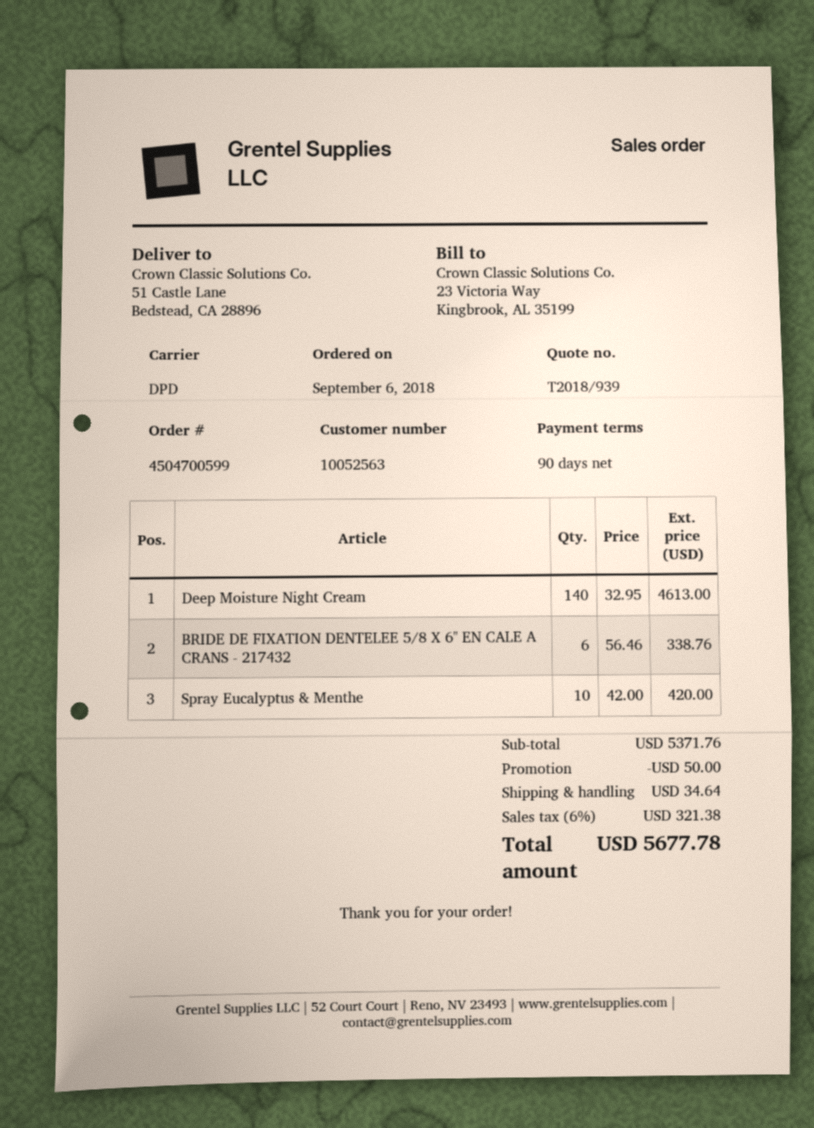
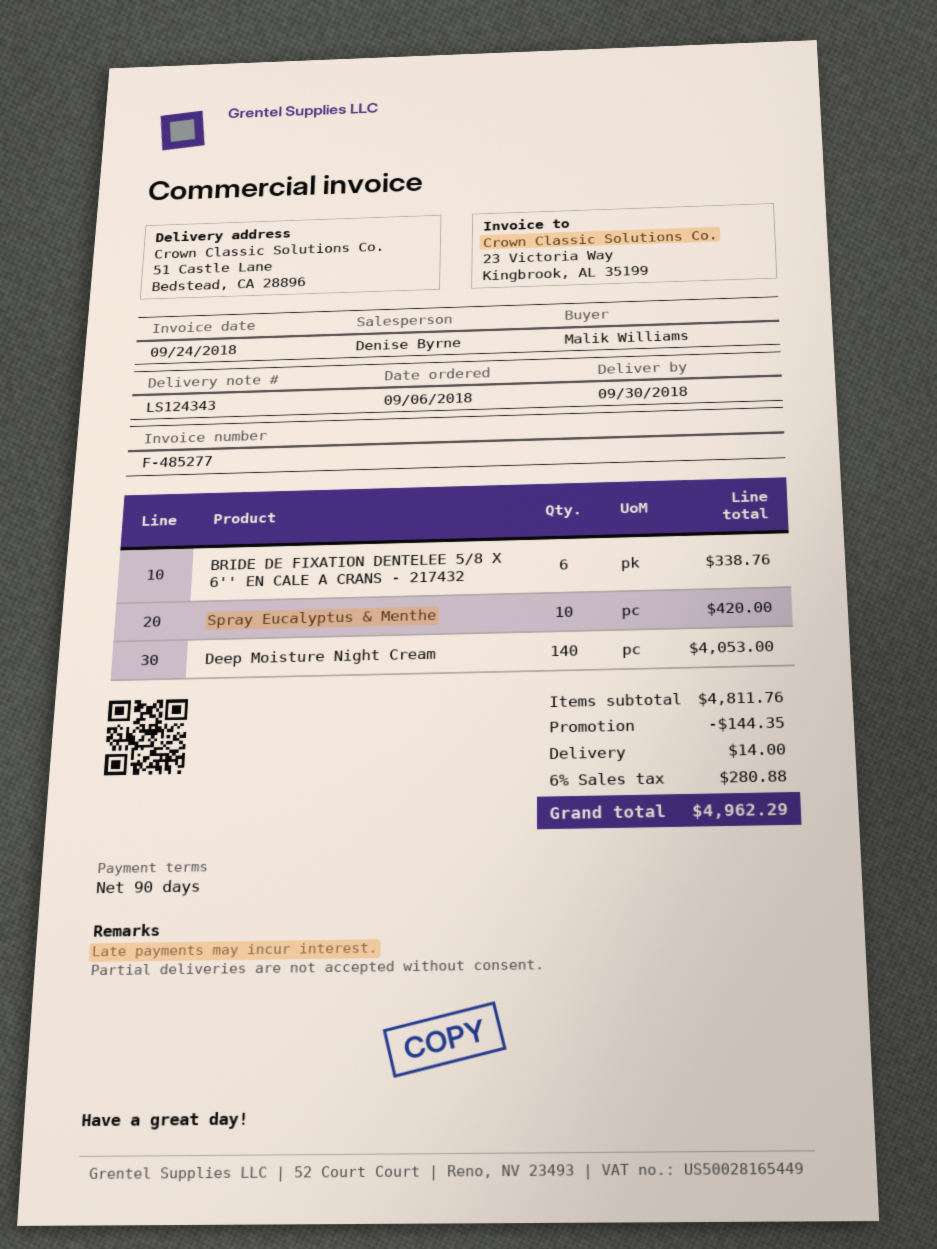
Deep Moisture Night Cream: 140 for 4613.00 -> 140 for 4053.00
subtotal: 5371.76 -> 4811.76
discount: 50.00 -> 144.35
shipping: 34.64 -> 14.00
tax: 6% = 321.38 -> 6% = 280.88
total: 5677.78 -> 4962.29

